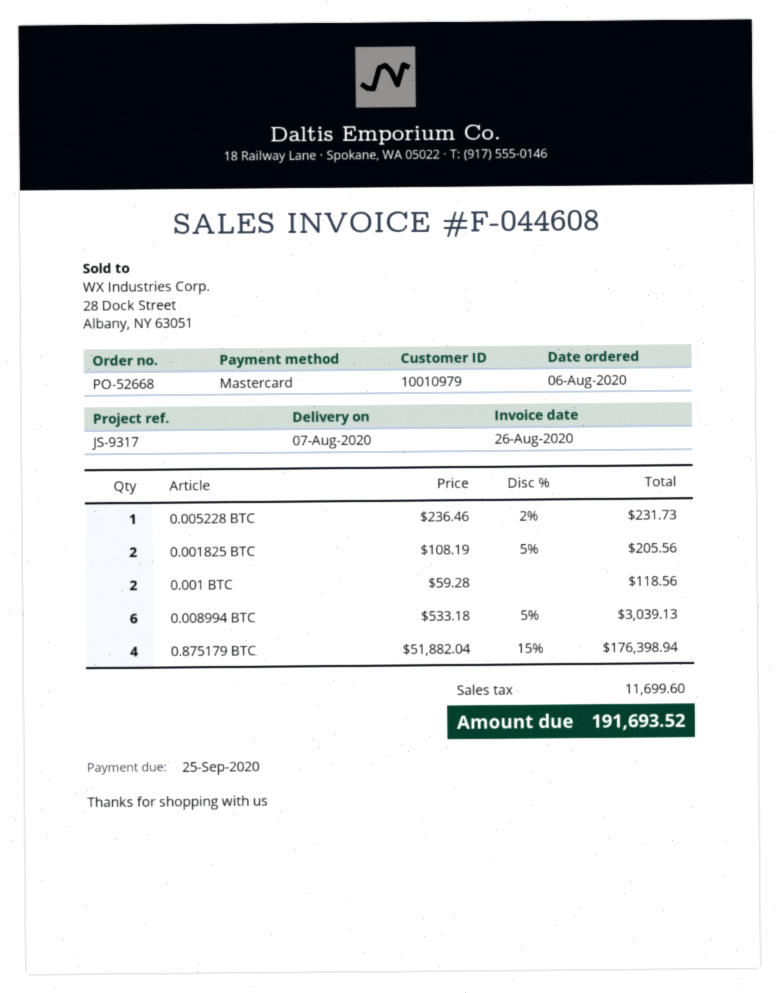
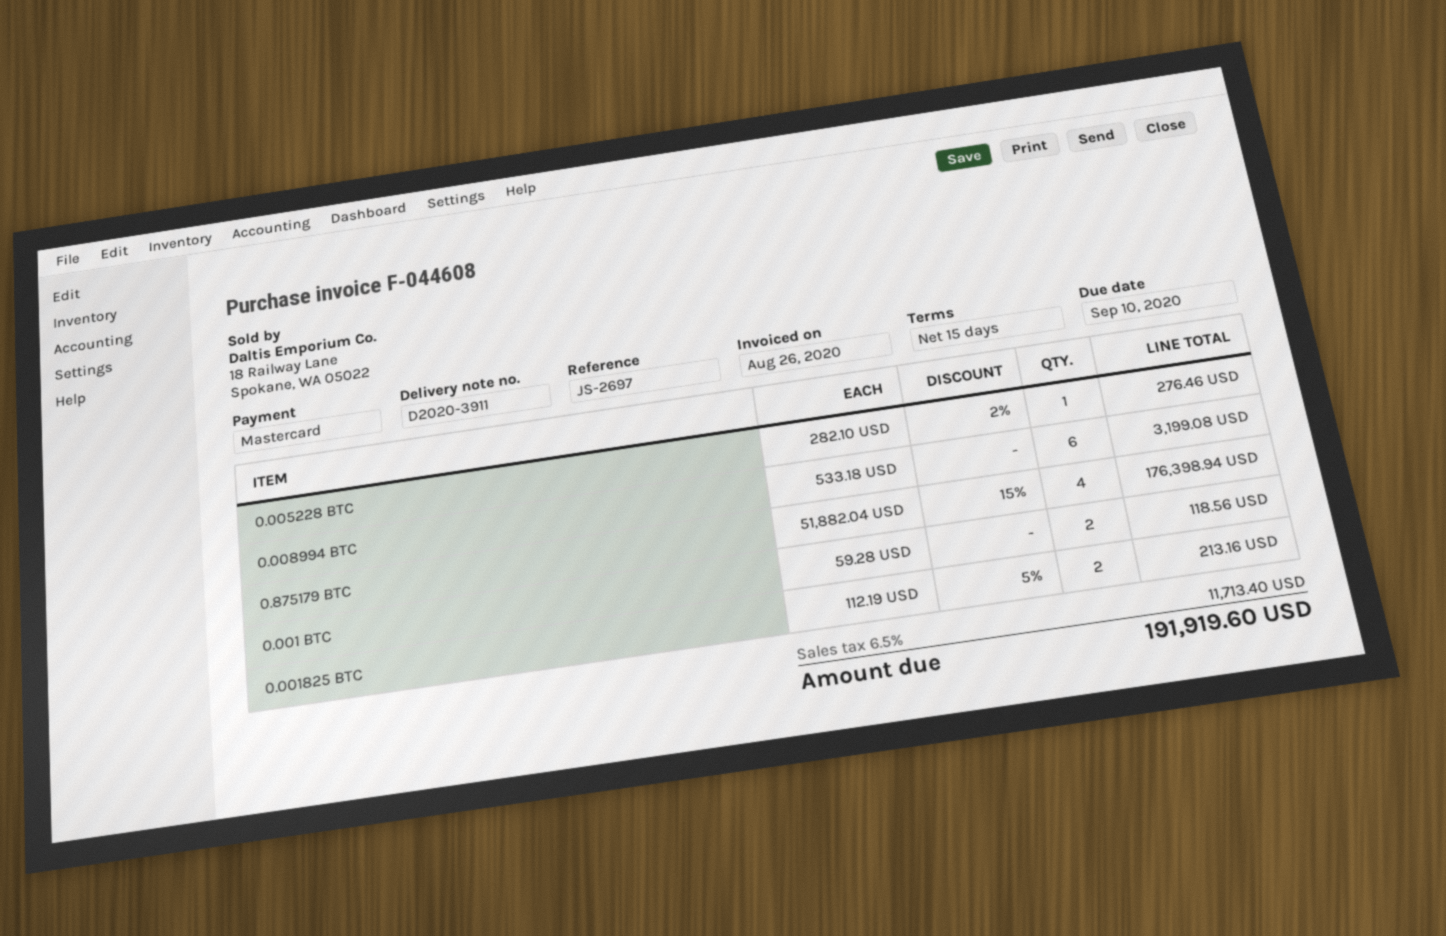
due date: 2020-09-25 -> 2020-09-10
reference: JS-9317 -> JS-2697
0.005228 BTC: 1 x 236.46 - 2% = 231.73 -> 1 x 282.10 - 2% = 276.46
0.001825 BTC: 2 x 108.19 - 5% = 205.56 -> 2 x 112.19 - 5% = 213.16
0.008994 BTC: 6 x 533.18 - 5% = 3039.13 -> 6 x 533.18 = 3199.08
tax: 11699.60 -> 11713.40
total: 191693.52 -> 191919.60

